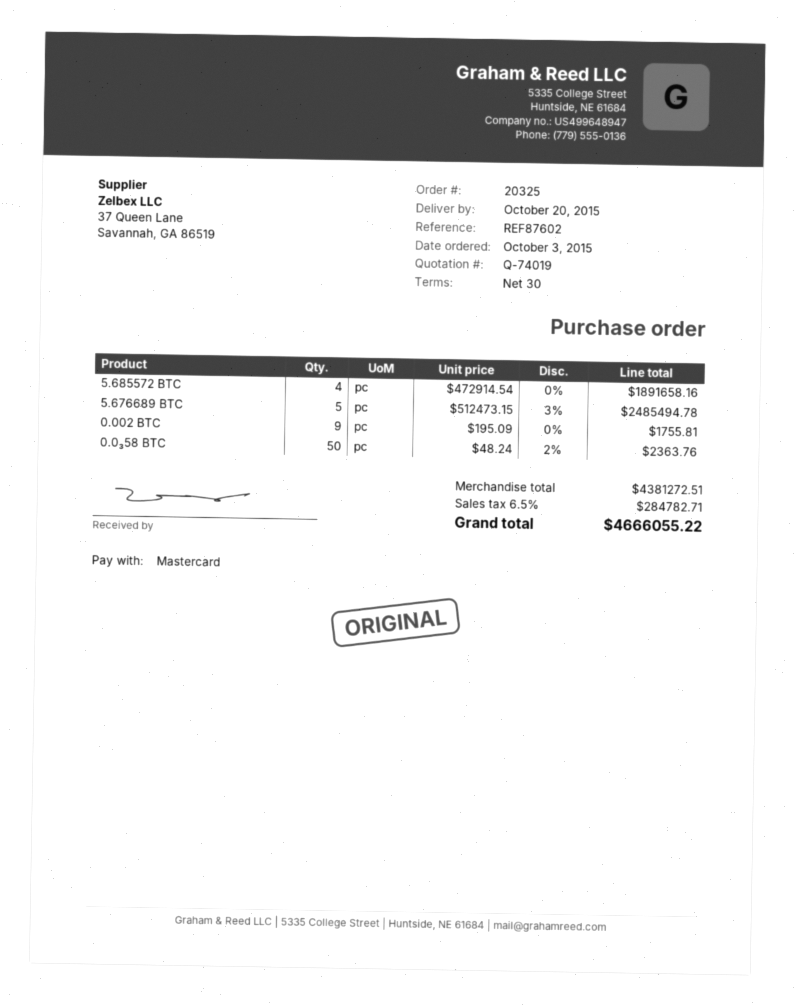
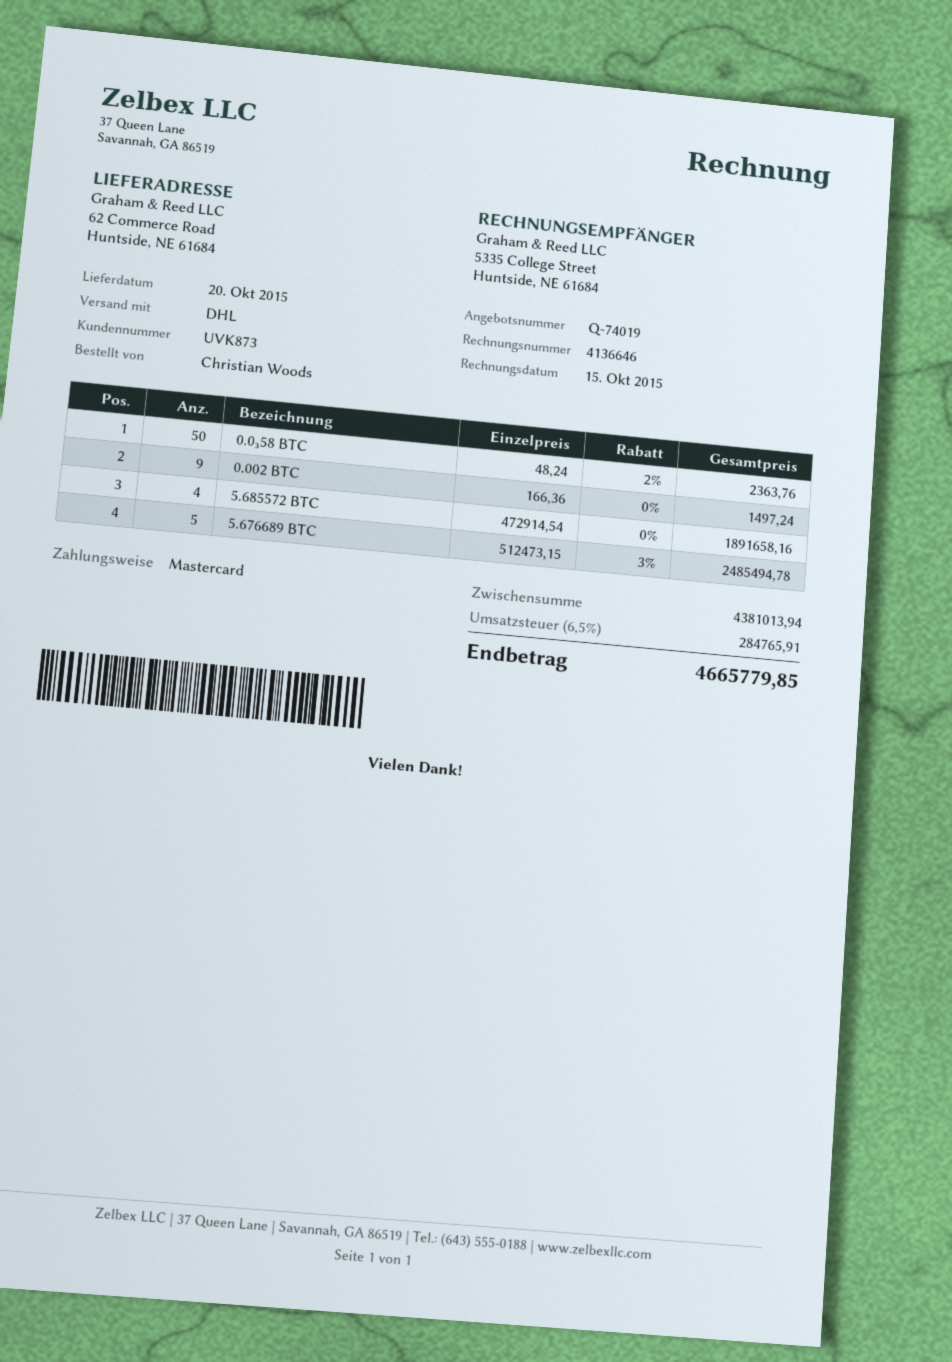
0.002 BTC: 9 x 195.09 = 1755.81 -> 9 x 166.36 = 1497.24
subtotal: 4381272.51 -> 4381013.94
tax: 6.5% = 284782.71 -> 6.5% = 284765.91
total: 4666055.22 -> 4665779.85

